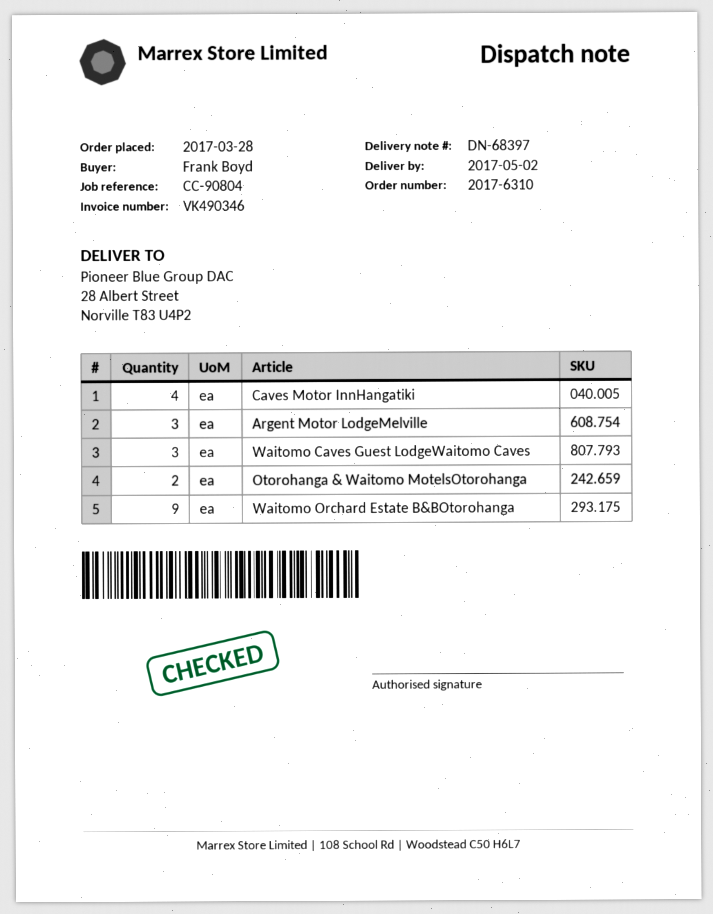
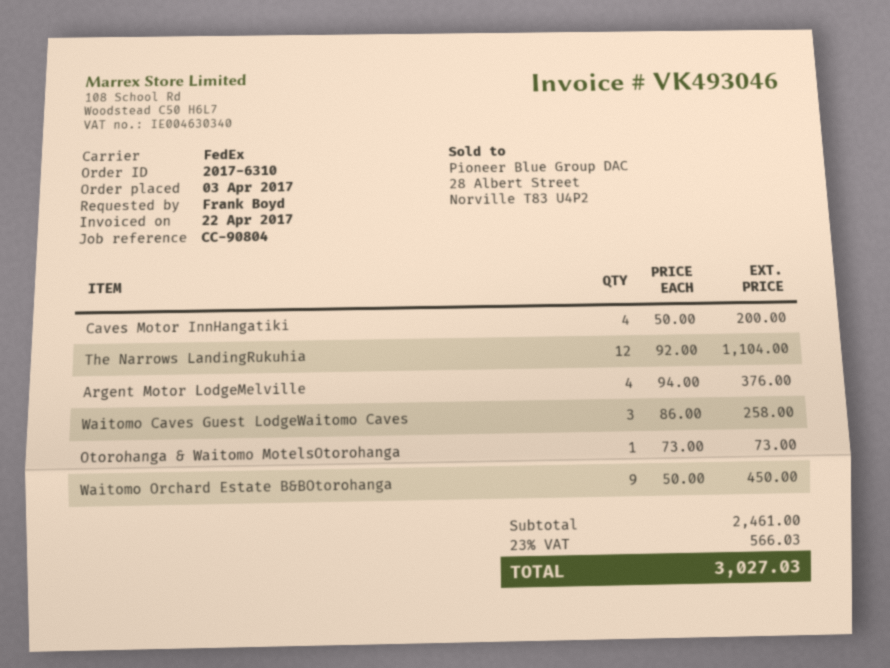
order date: 2017-03-28 -> 2017-04-03
invoice number: VK490346 -> VK493046
Argent Motor LodgeMelville: 3 -> 4
Otorohanga & Waitomo MotelsOtorohanga: 2 -> 1
The Narrows LandingRukuhia: none -> 12

